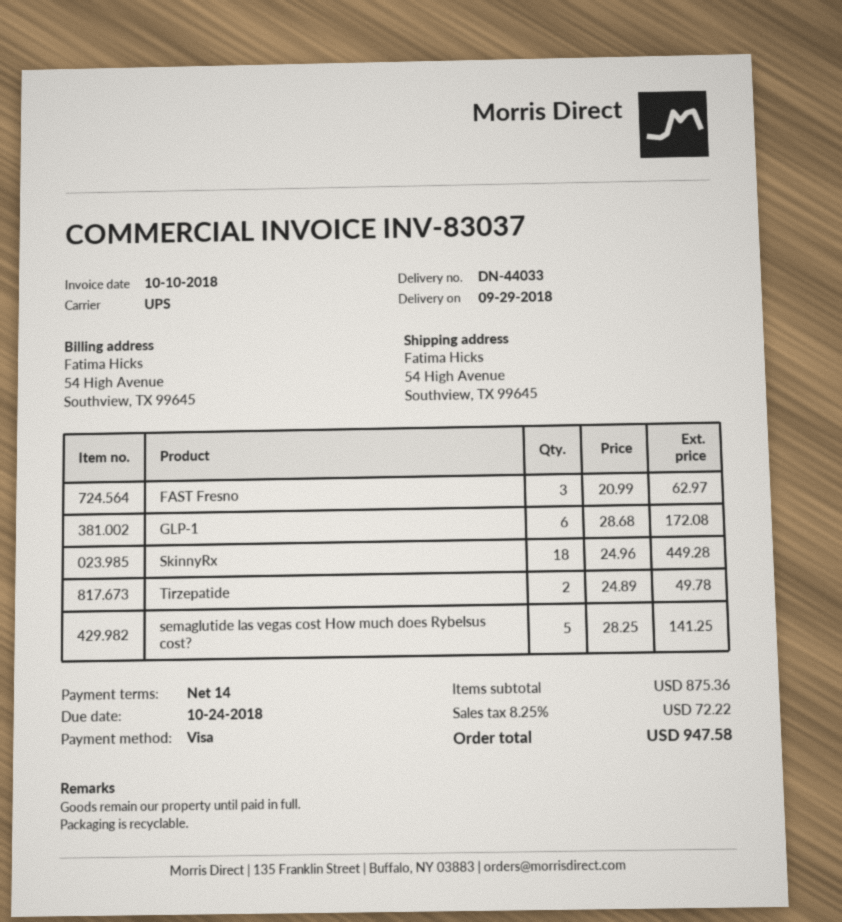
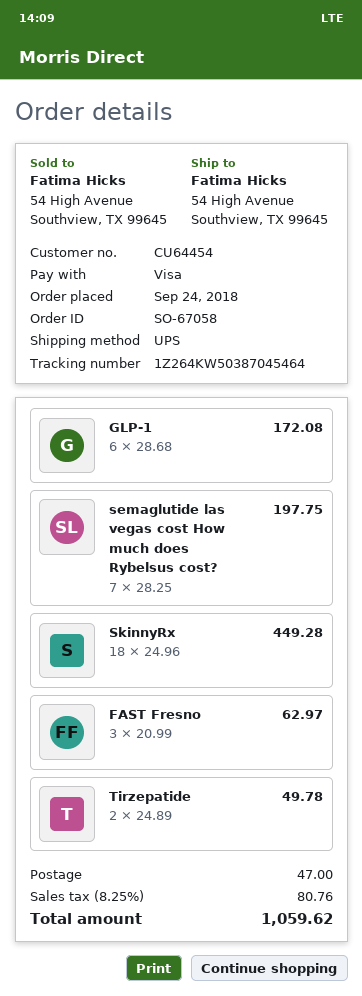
semaglutide las vegas cost How much does Rybelsus cost?: 5 x 28.25 = 141.25 -> 7 x 28.25 = 197.75
shipping: none -> 47.00
tax: 8.25% = 72.22 -> 8.25% = 80.76
total: 947.58 -> 1059.62

